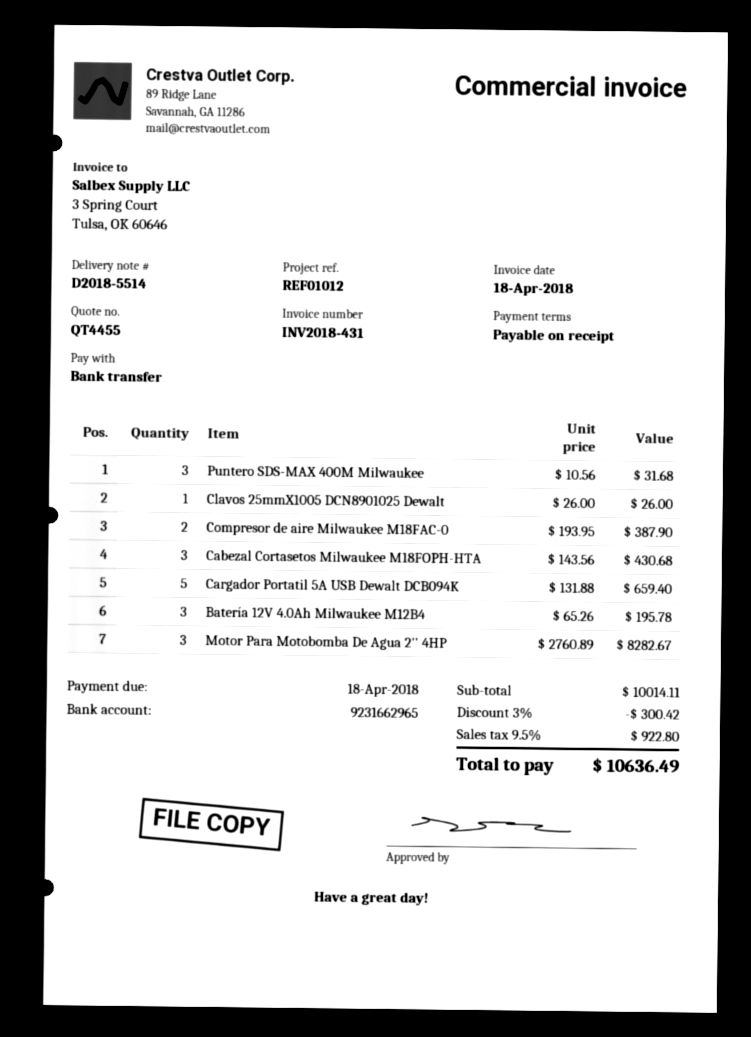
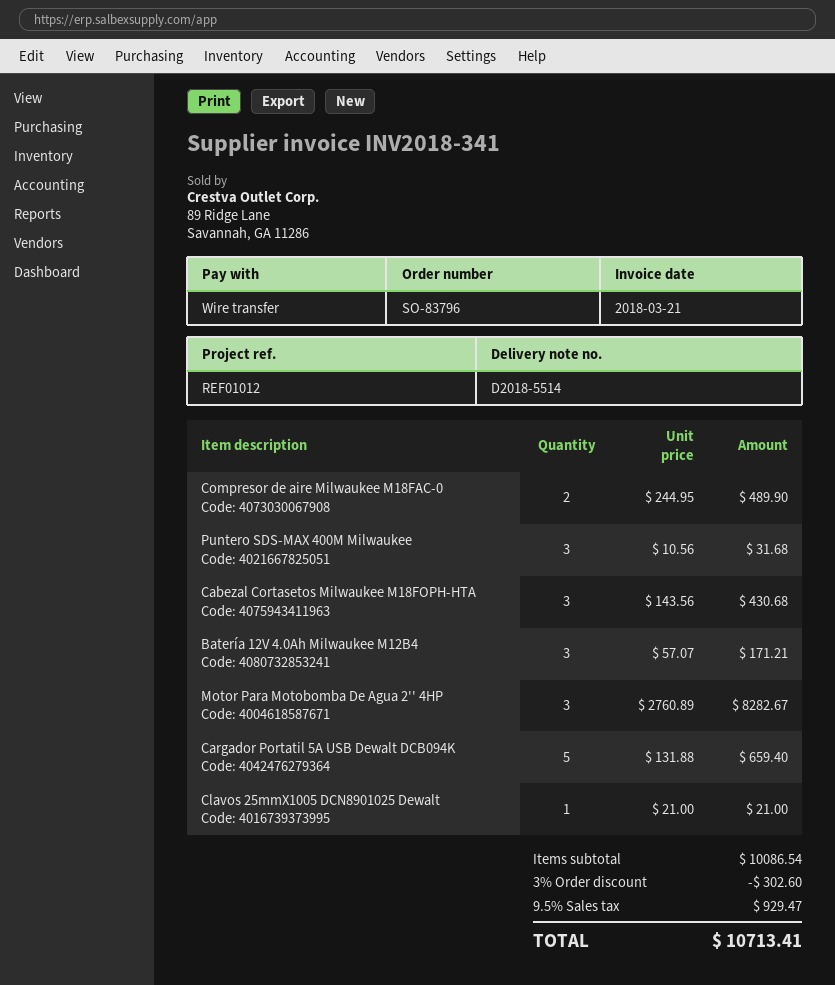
invoice number: INV2018-431 -> INV2018-341
invoice date: 2018-04-18 -> 2018-03-21
Clavos 25mmX1005 DCN8901025 Dewalt: 1 x 26.00 = 26.00 -> 1 x 21.00 = 21.00
Compresor de aire Milwaukee M18FAC-0: 2 x 193.95 = 387.90 -> 2 x 244.95 = 489.90
Batería 12V 4.0Ah Milwaukee M12B4: 3 x 65.26 = 195.78 -> 3 x 57.07 = 171.21
subtotal: 10014.11 -> 10086.54
discount: 3% = 300.42 -> 3% = 302.60
tax: 9.5% = 922.80 -> 9.5% = 929.47
total: 10636.49 -> 10713.41

